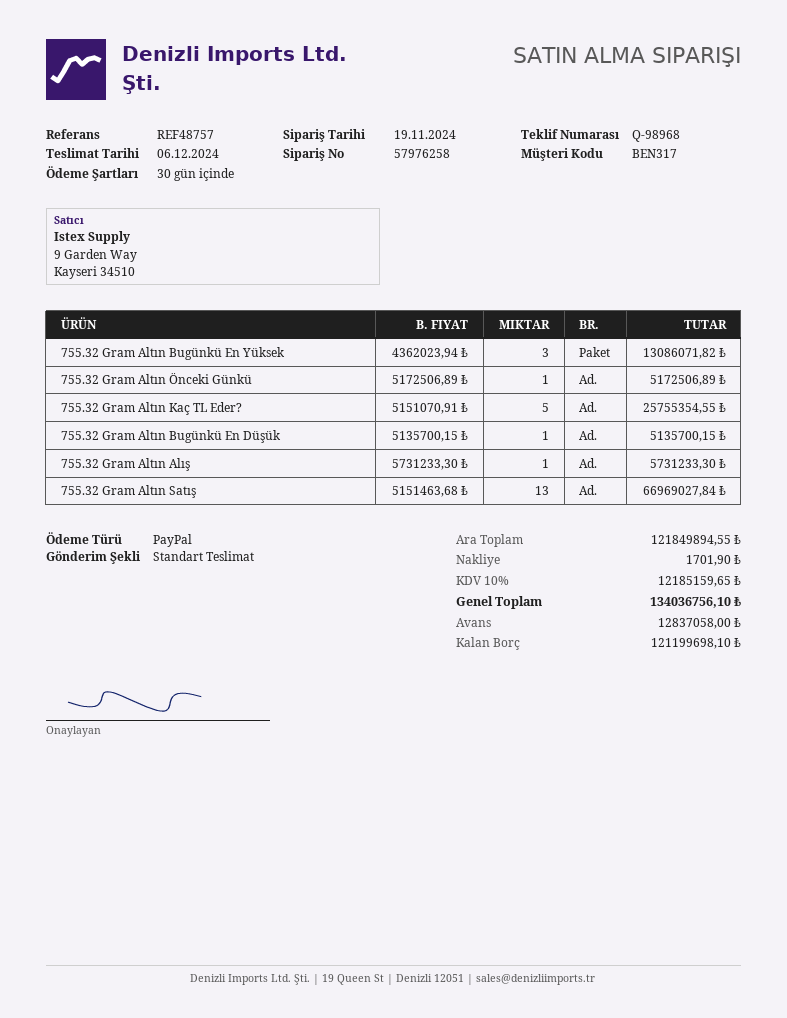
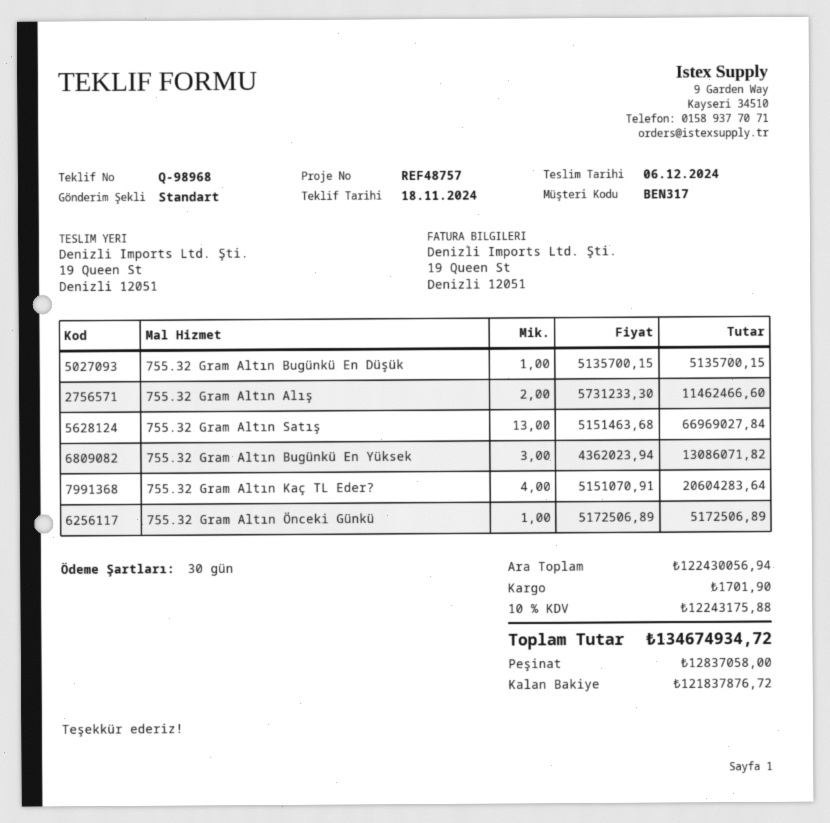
755.32 Gram Altın Kaç TL Eder?: 5 x 5151070.91 = 25755354.55 -> 4 x 5151070.91 = 20604283.64
755.32 Gram Altın Alış: 1 x 5731233.30 = 5731233.30 -> 2 x 5731233.30 = 11462466.60
subtotal: 121849894.55 -> 122430056.94
tax: 10% = 12185159.65 -> 10% = 12243175.88
total: 134036756.10 -> 134674934.72
balance: 121199698.10 -> 121837876.72

